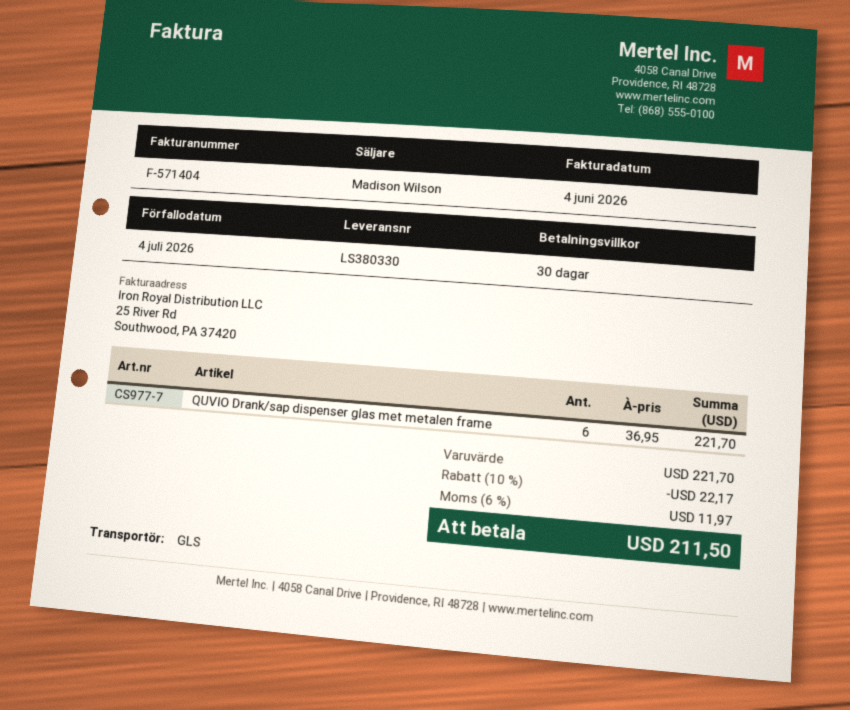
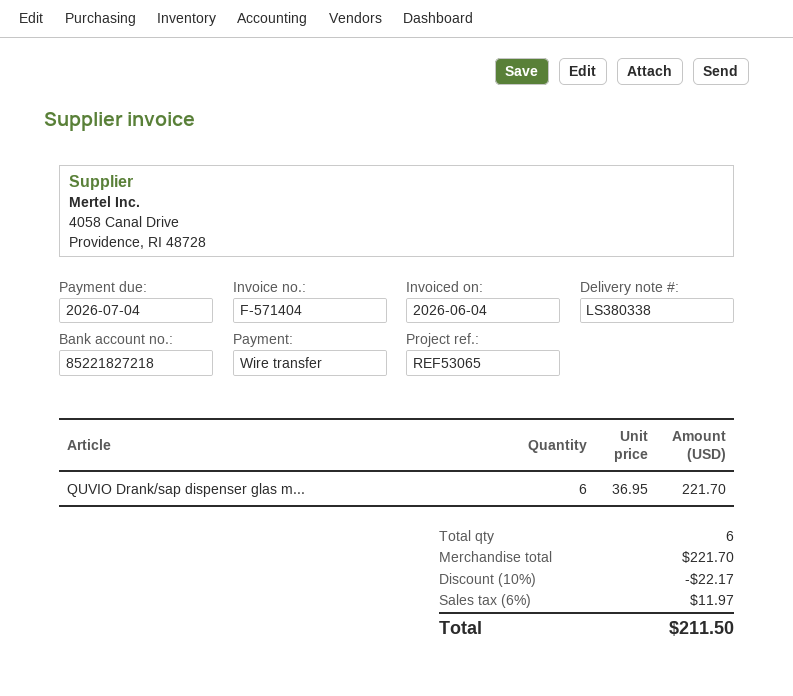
delivery note number: LS380330 -> LS380338

